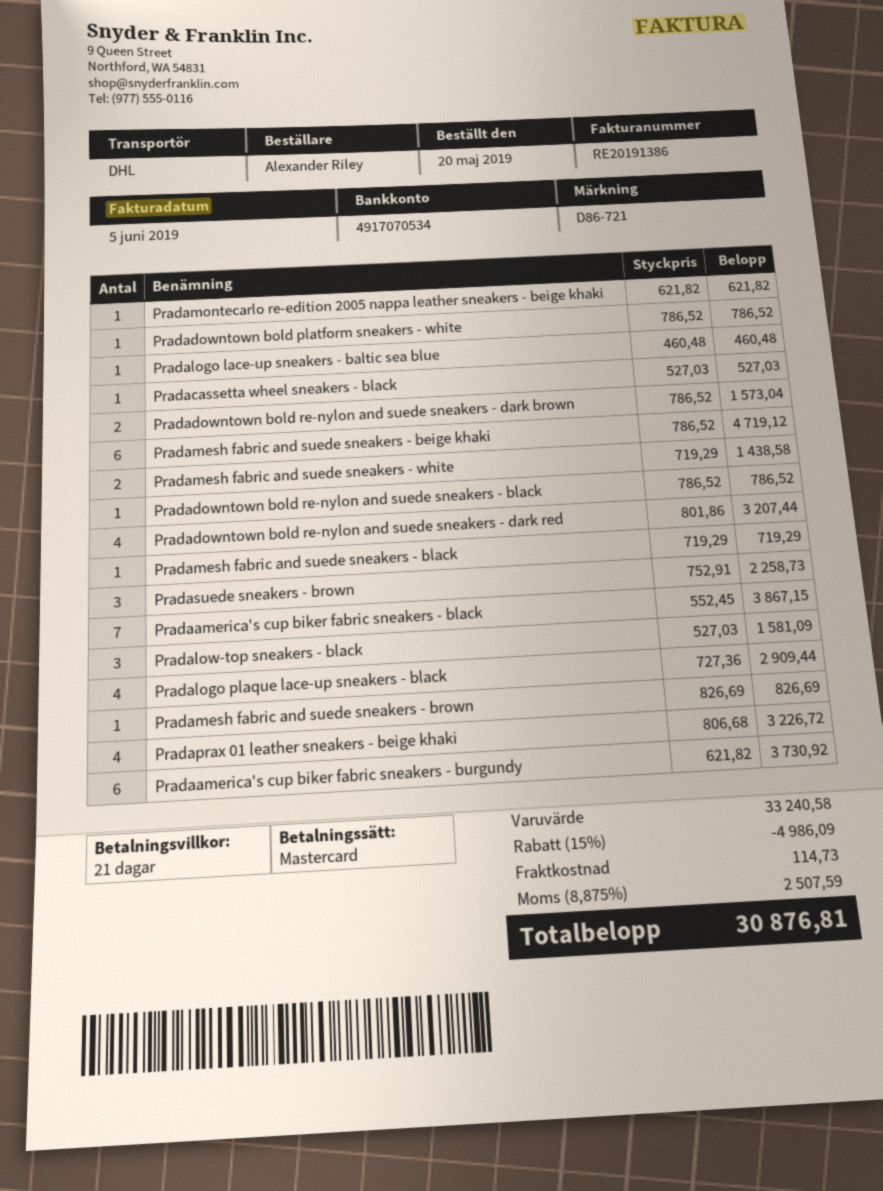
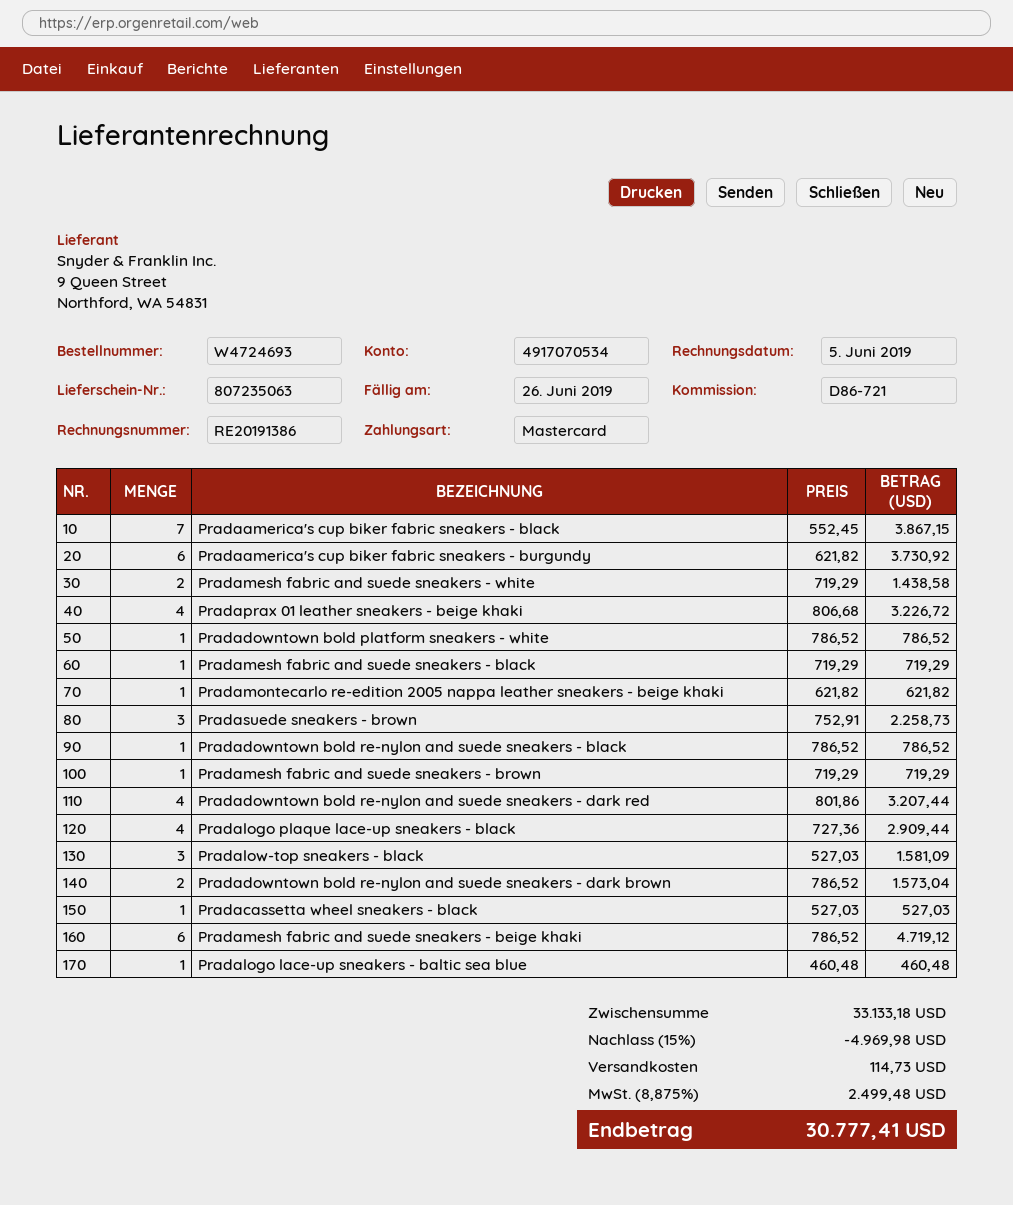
Pradamesh fabric and suede sneakers - brown: 1 x 826.69 = 826.69 -> 1 x 719.29 = 719.29
subtotal: 33240.58 -> 33133.18
discount: 15% = 4986.09 -> 15% = 4969.98
tax: 8.875% = 2507.59 -> 8.875% = 2499.48
total: 30876.81 -> 30777.41

